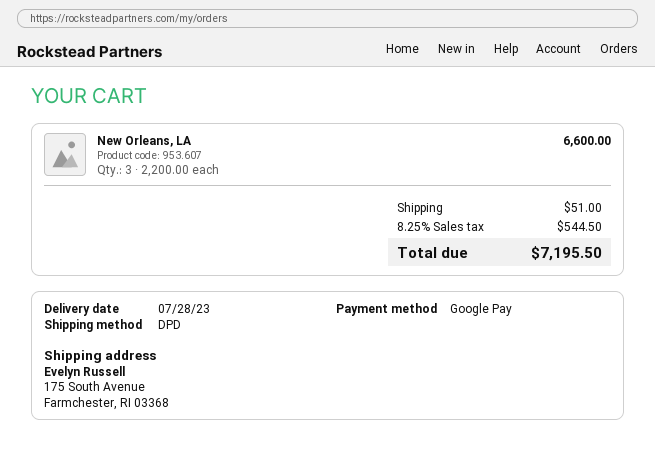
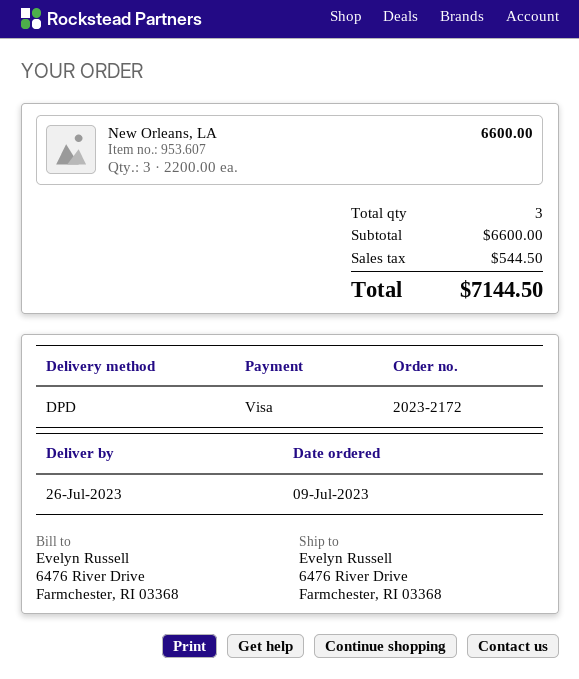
delivery date: 2023-07-28 -> 2023-07-26
payment method: Google Pay -> Visa
ship to: 175 South Avenue, Farmchester, RI 03368 -> 6476 River Drive, Farmchester, RI 03368
shipping: 51.00 -> none
total: 7195.50 -> 7144.50

